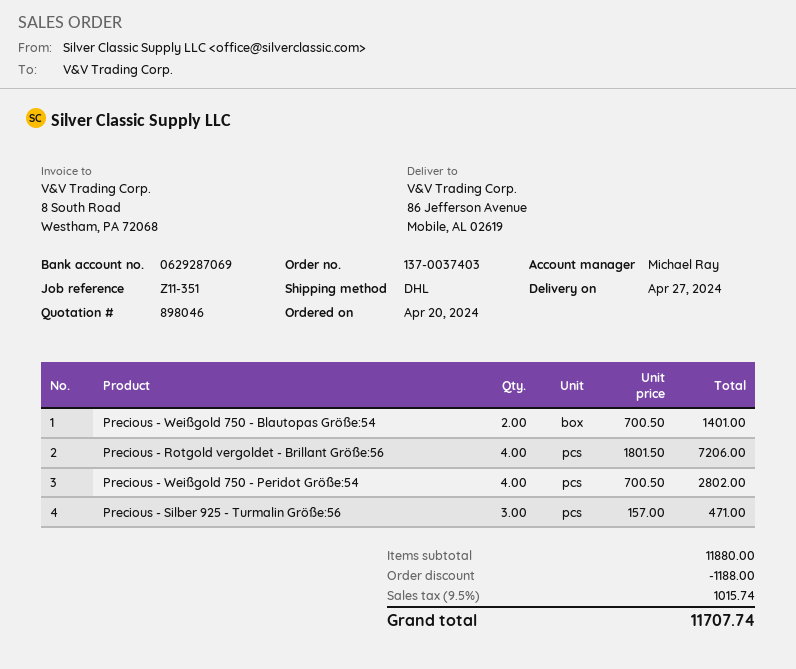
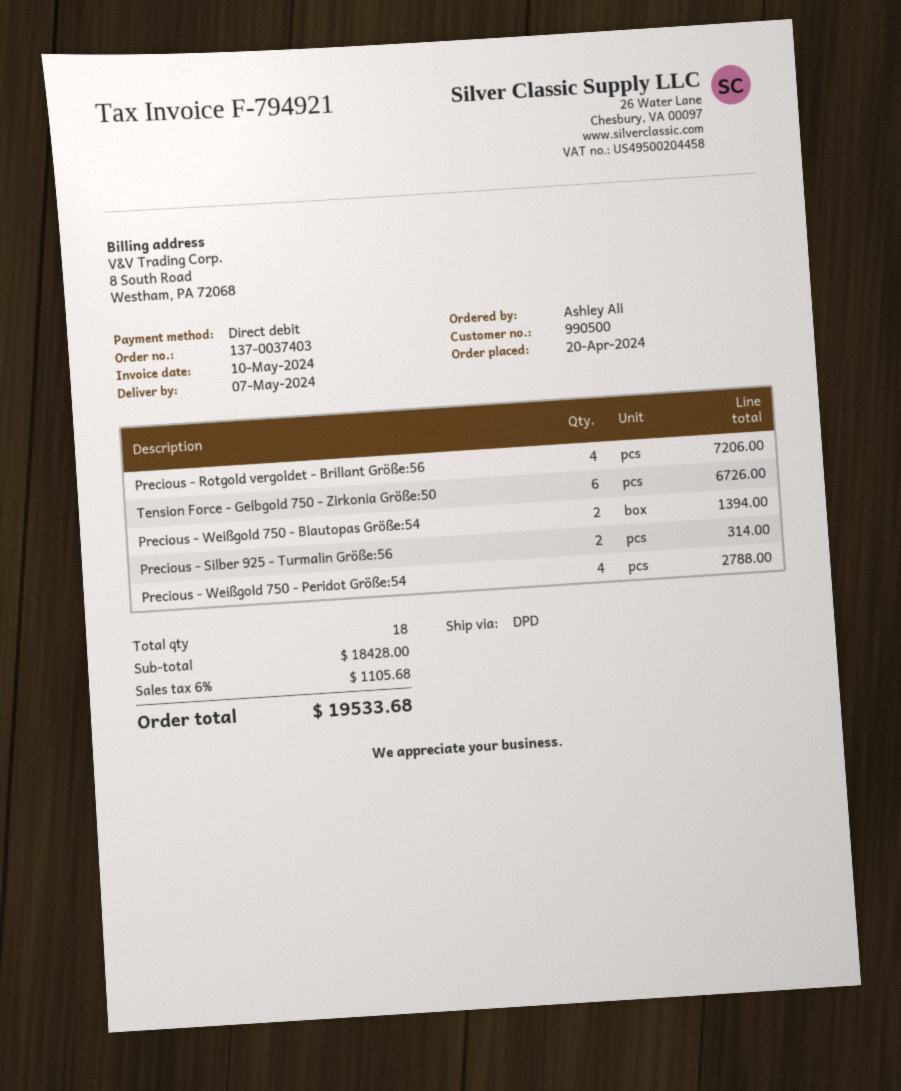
delivery date: 2024-04-27 -> 2024-05-07
shipping method: DHL -> DPD
Precious - Weißgold 750 - Blautopas Größe:54: 2 for 1401.00 -> 2 for 1394.00
Precious - Weißgold 750 - Peridot Größe:54: 4 for 2802.00 -> 4 for 2788.00
Precious - Silber 925 - Turmalin Größe:56: 3 for 471.00 -> 2 for 314.00
Tension Force - Gelbgold 750 - Zirkonia Größe:50: none -> 6 for 6726.00
subtotal: 11880.00 -> 18428.00
discount: 1188.00 -> none
tax: 9.5% = 1015.74 -> 6% = 1105.68
total: 11707.74 -> 19533.68

